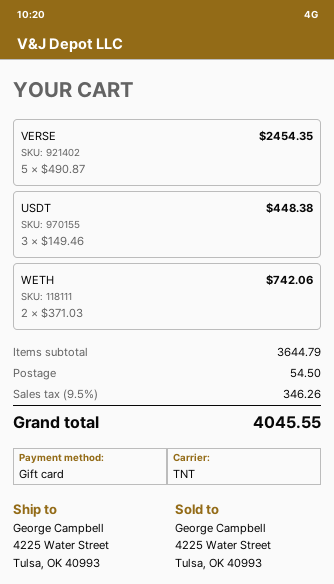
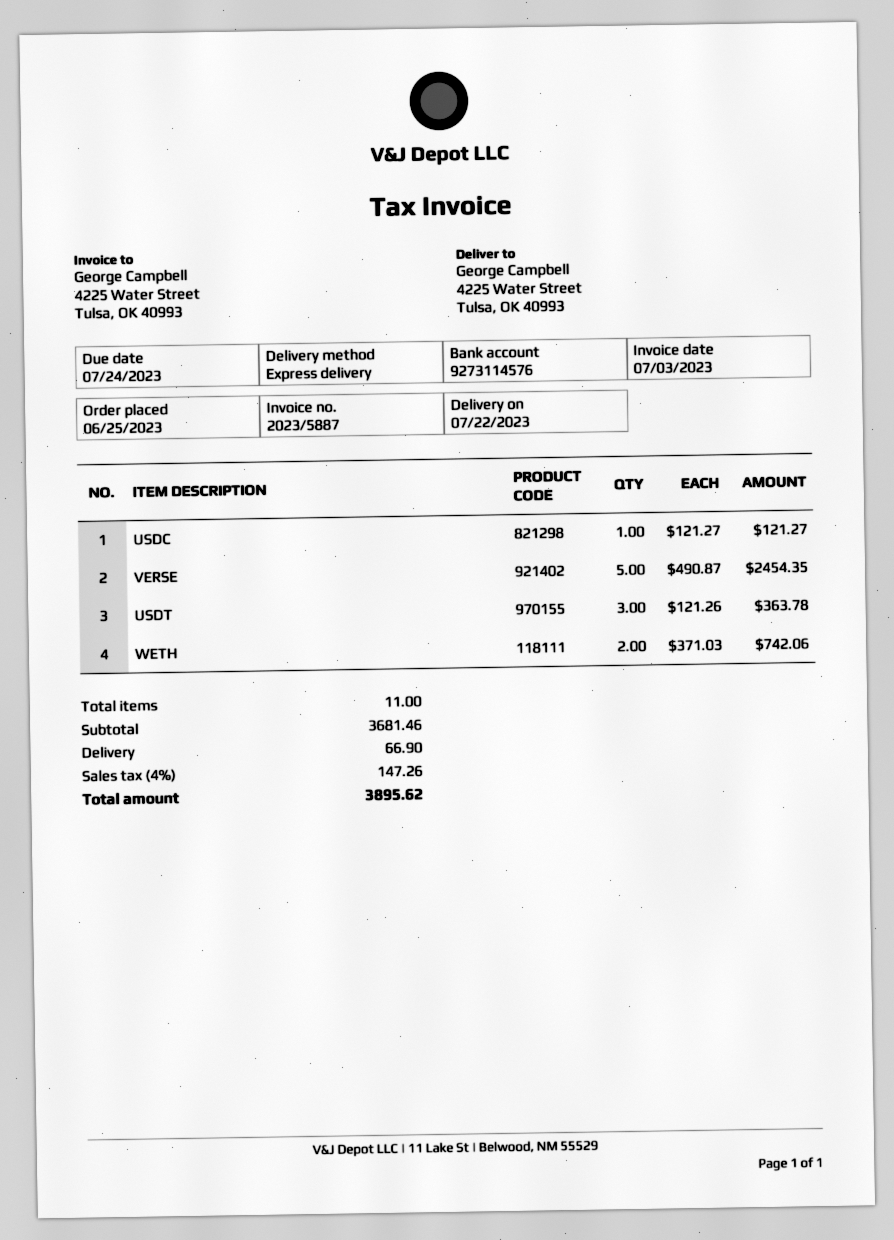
shipping method: TNT -> express
USDT: 3 x 149.46 = 448.38 -> 3 x 121.26 = 363.78
USDC: none -> 1 x 121.27 = 121.27
subtotal: 3644.79 -> 3681.46
shipping: 54.50 -> 66.90
tax: 9.5% = 346.26 -> 4% = 147.26
total: 4045.55 -> 3895.62

